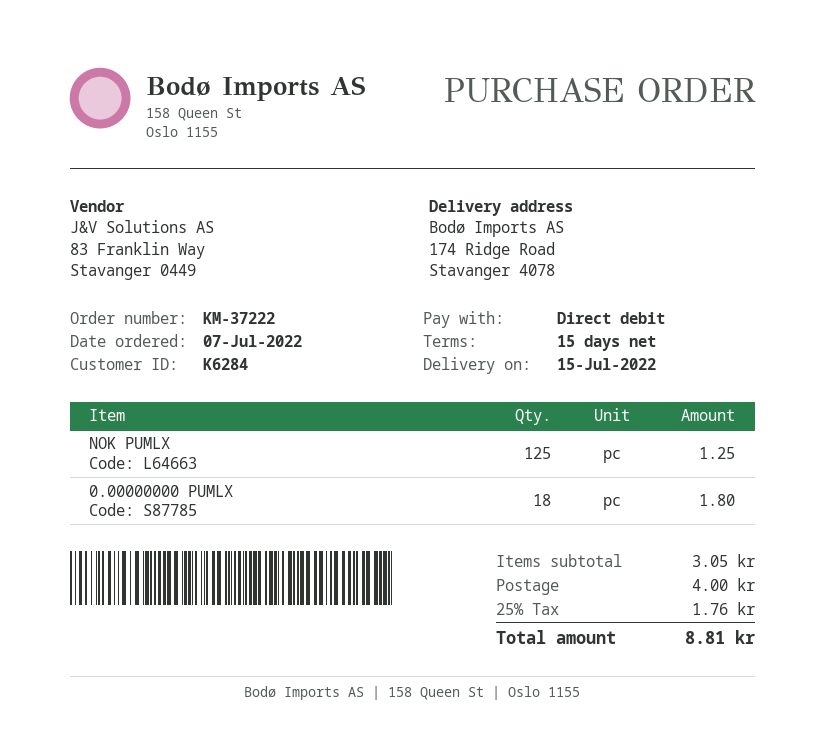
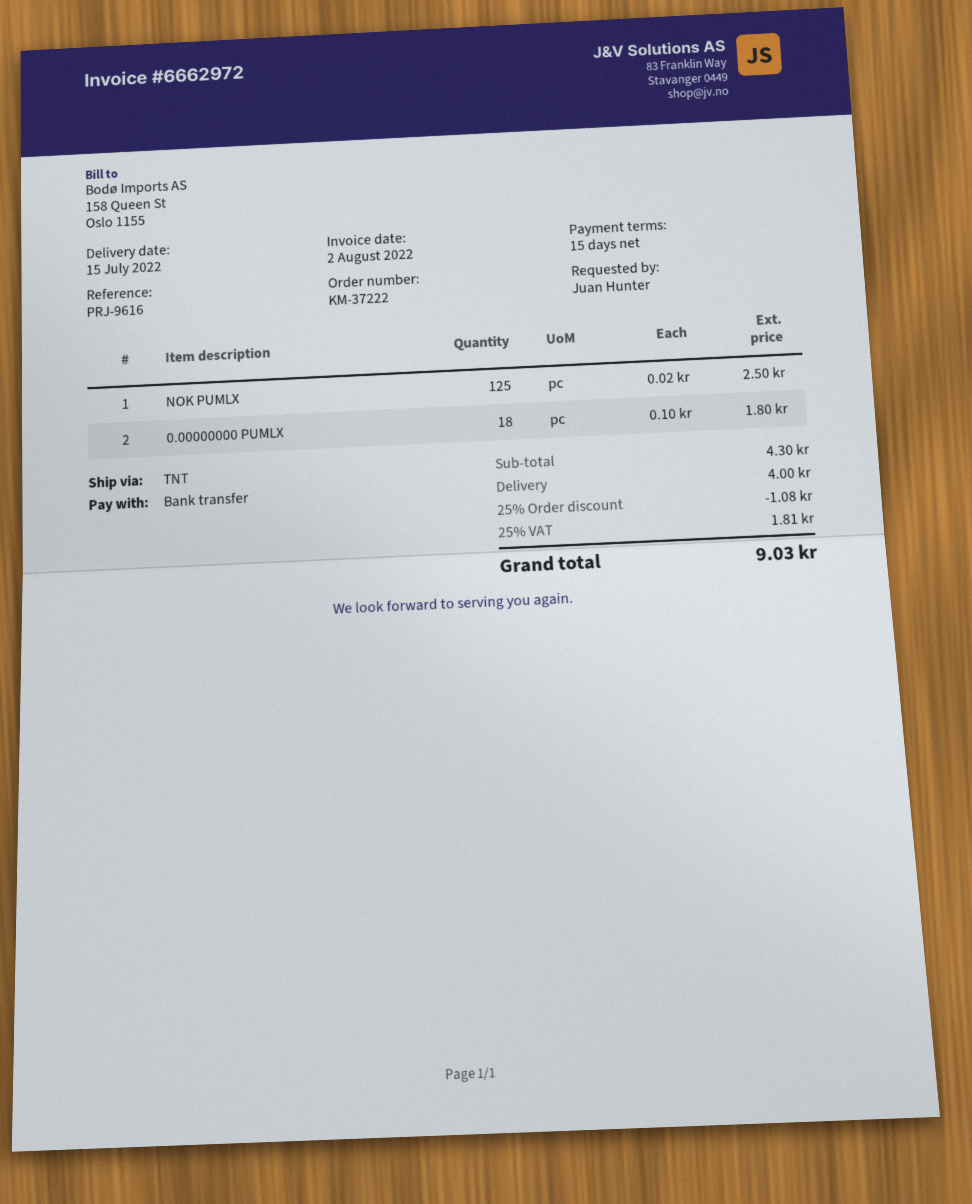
payment method: direct debit -> bank transfer
NOK PUMLX: 125 for 1.25 -> 125 for 2.50
subtotal: 3.05 -> 4.30
discount: none -> 25% = 1.08
tax: 25% = 1.76 -> 25% = 1.81
total: 8.81 -> 9.03

